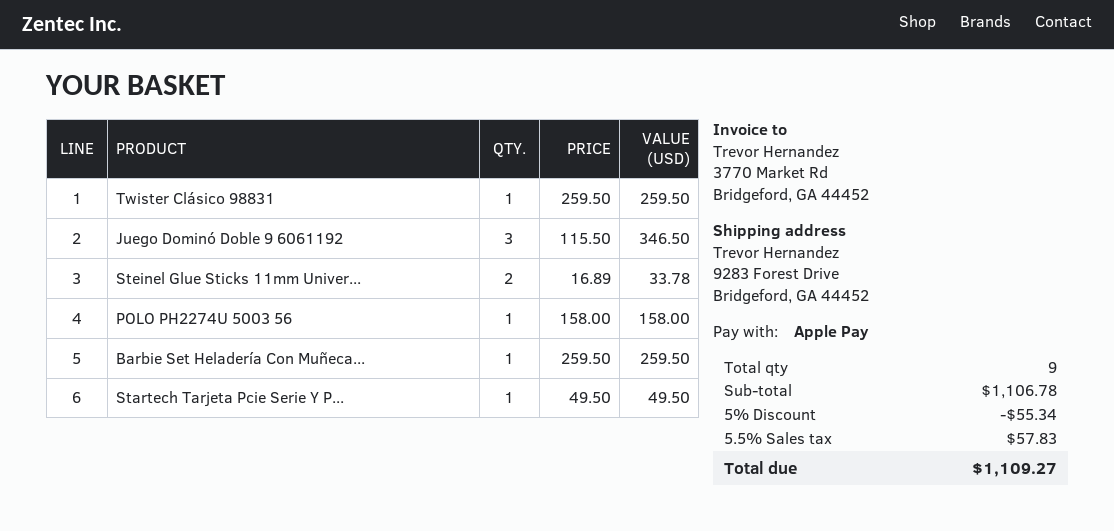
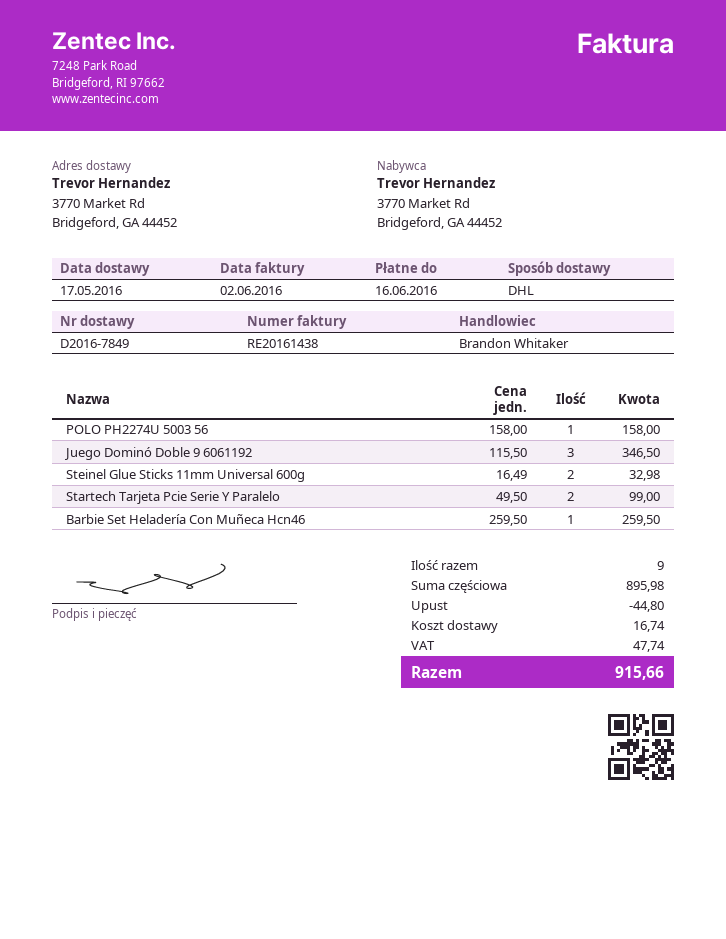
ship to: 9283 Forest Drive, Bridgeford, GA 44452 -> 3770 Market Rd, Bridgeford, GA 44452
Twister Clásico 98831: 1 x 259.50 = 259.50 -> none
Steinel Glue Sticks 11mm Univer...: 2 x 16.89 = 33.78 -> 2 x 16.49 = 32.98
Startech Tarjeta Pcie Serie Y P...: 1 x 49.50 = 49.50 -> 2 x 49.50 = 99.00
subtotal: 1106.78 -> 895.98
discount: 55.34 -> 44.80
shipping: none -> 16.74
tax: 57.83 -> 47.74
total: 1109.27 -> 915.66

